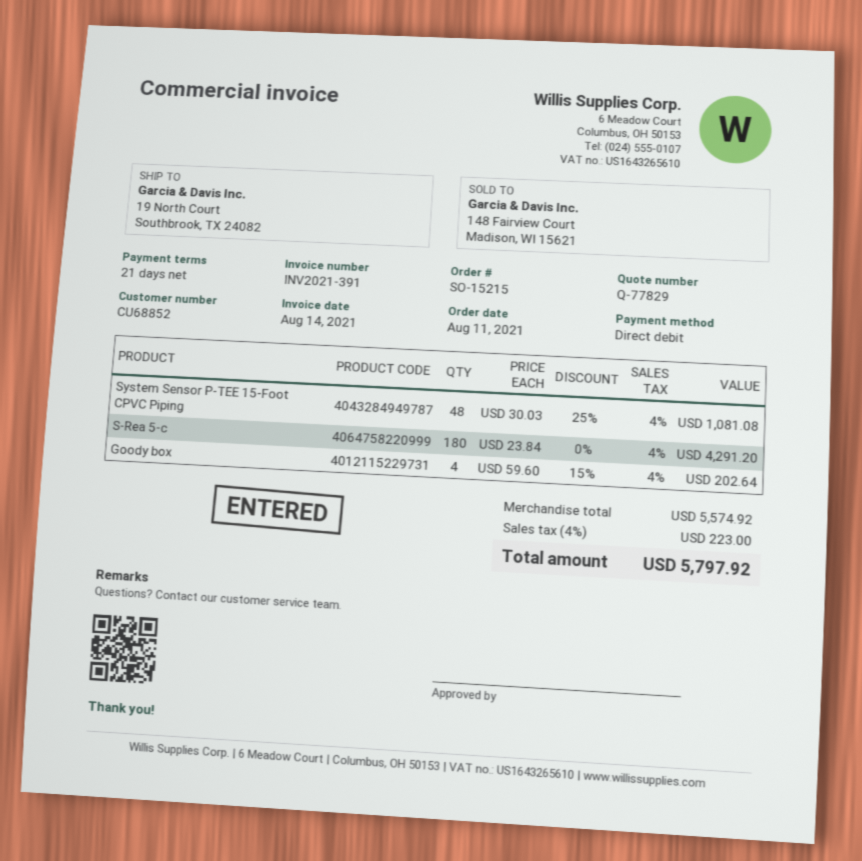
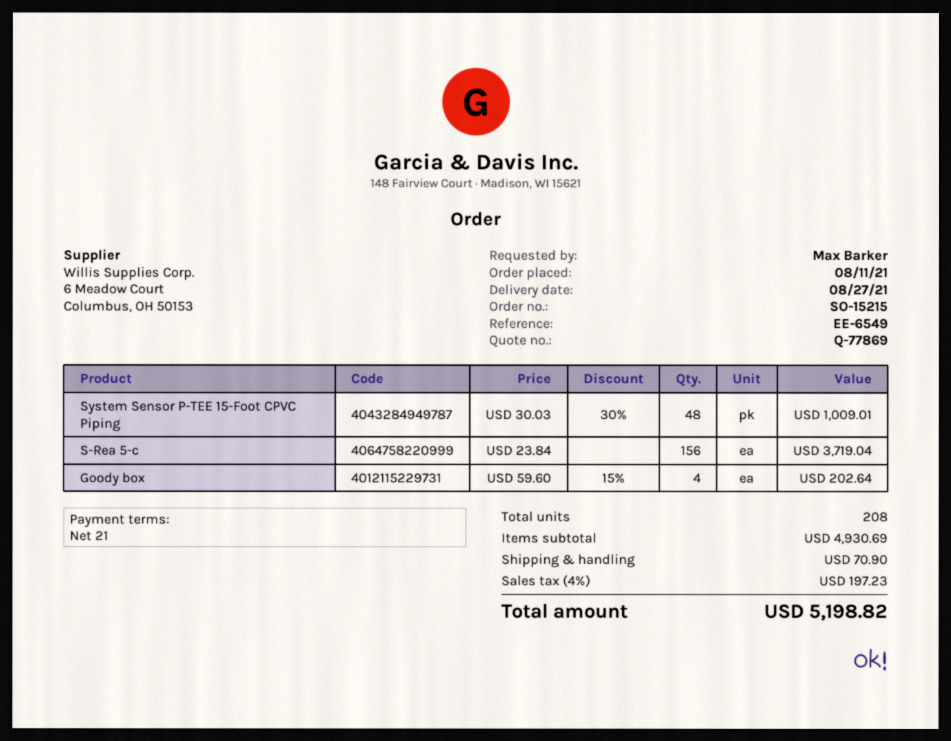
quote number: Q-77829 -> Q-77869
System Sensor P-TEE 15-Foot CPVC Piping: 48 x 30.03 - 25% = 1081.08 -> 48 x 30.03 - 30% = 1009.01
S-Rea 5-c: 180 x 23.84 = 4291.20 -> 156 x 23.84 = 3719.04
subtotal: 5574.92 -> 4930.69
shipping: none -> 70.90
tax: 4% = 223.00 -> 4% = 197.23
total: 5797.92 -> 5198.82

